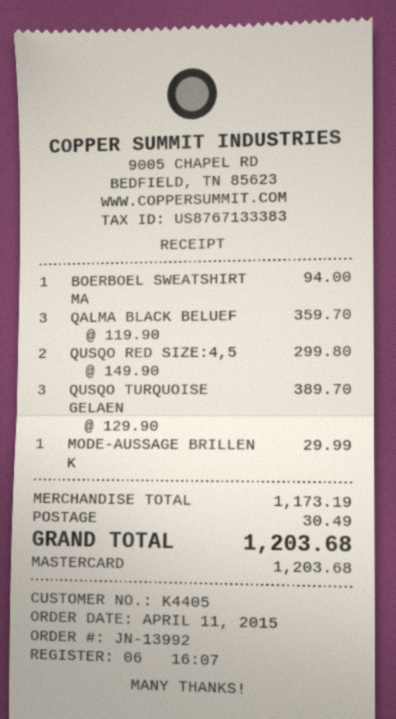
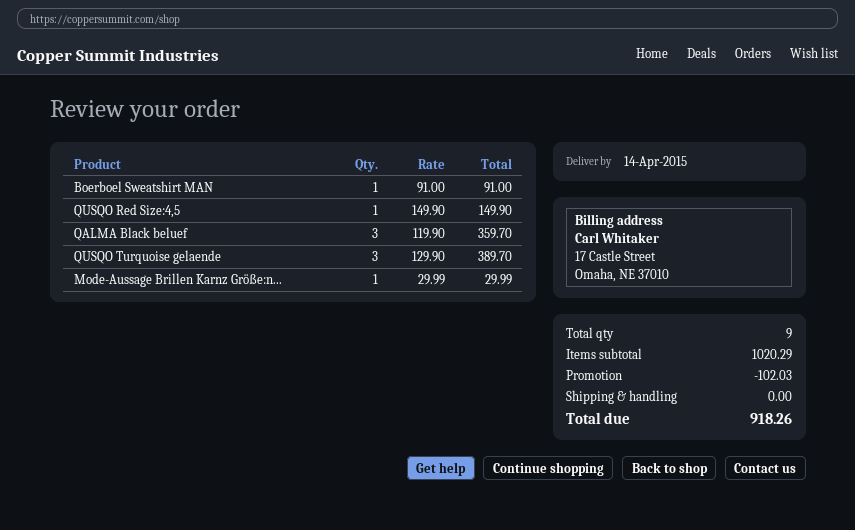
BOERBOEL SWEATSHIRT MA: 1 x 94.00 = 94.00 -> 1 x 91.00 = 91.00
QUSQO RED SIZE:4,5: 2 x 149.90 = 299.80 -> 1 x 149.90 = 149.90
subtotal: 1173.19 -> 1020.29
discount: none -> 102.03
shipping: 30.49 -> 0.00
total: 1203.68 -> 918.26

